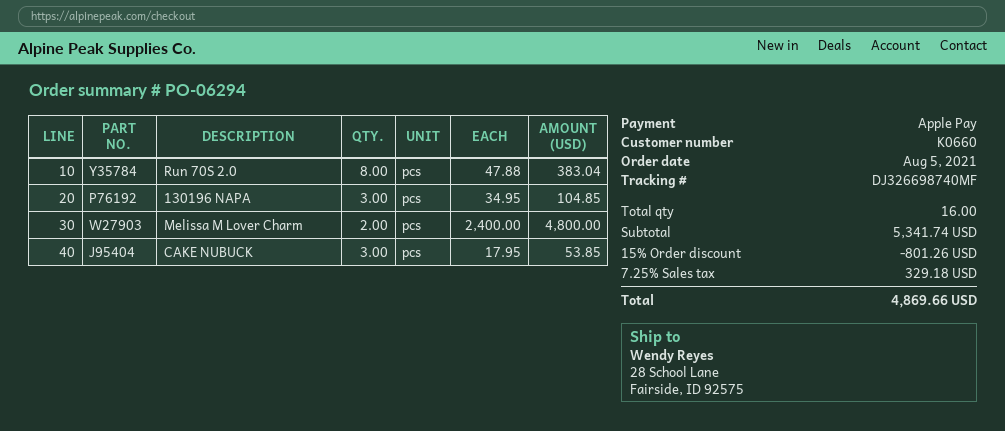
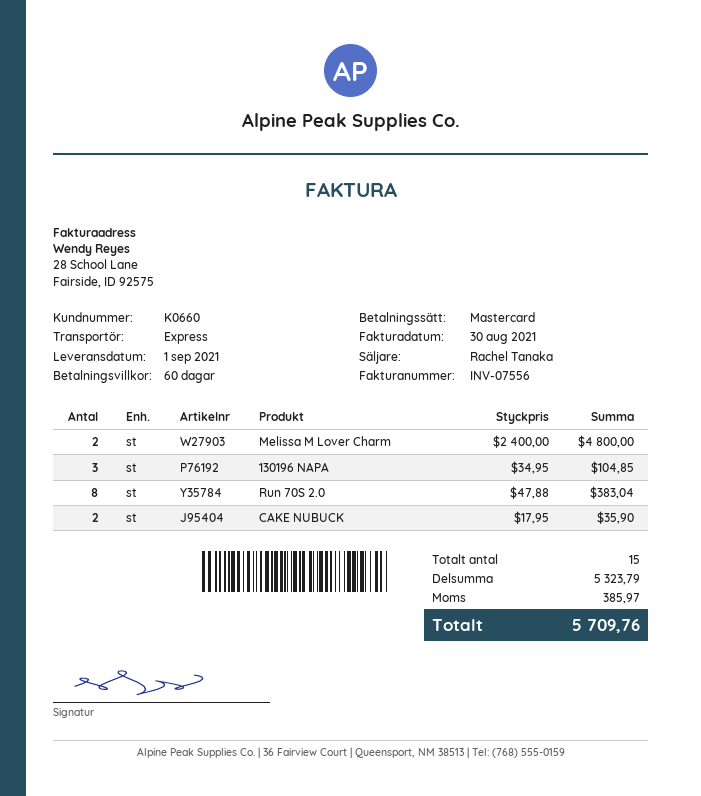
payment method: Apple Pay -> Mastercard
CAKE NUBUCK: 3 x 17.95 = 53.85 -> 2 x 17.95 = 35.90
total quantity: 16 -> 15
subtotal: 5341.74 -> 5323.79
discount: 15% = 801.26 -> none
tax: 329.18 -> 385.97
total: 4869.66 -> 5709.76

